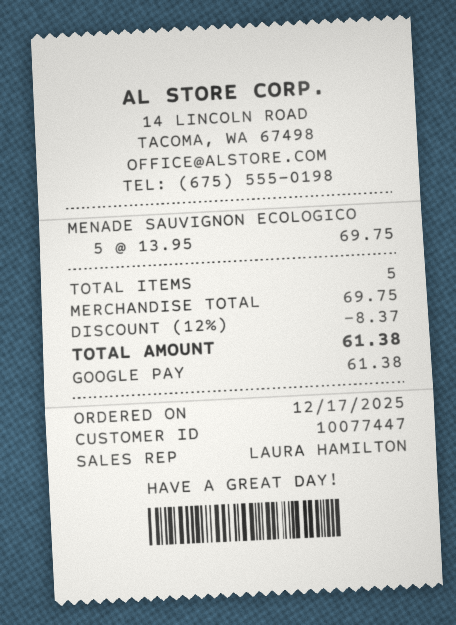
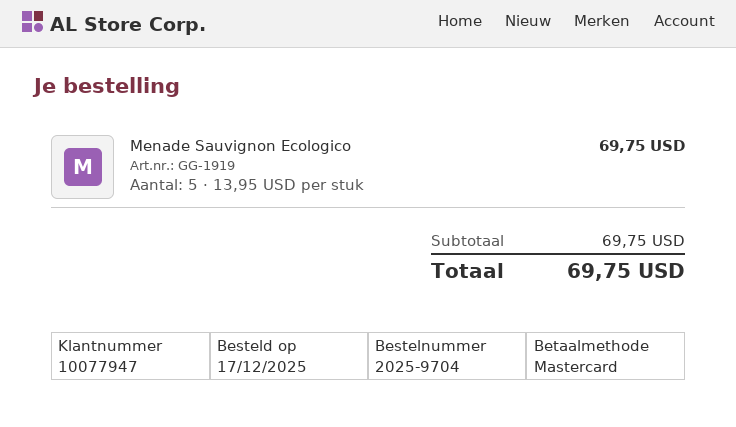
customer number: 10077447 -> 10077947
payment method: Google Pay -> Mastercard
discount: 12% = 8.37 -> none
total: 61.38 -> 69.75

